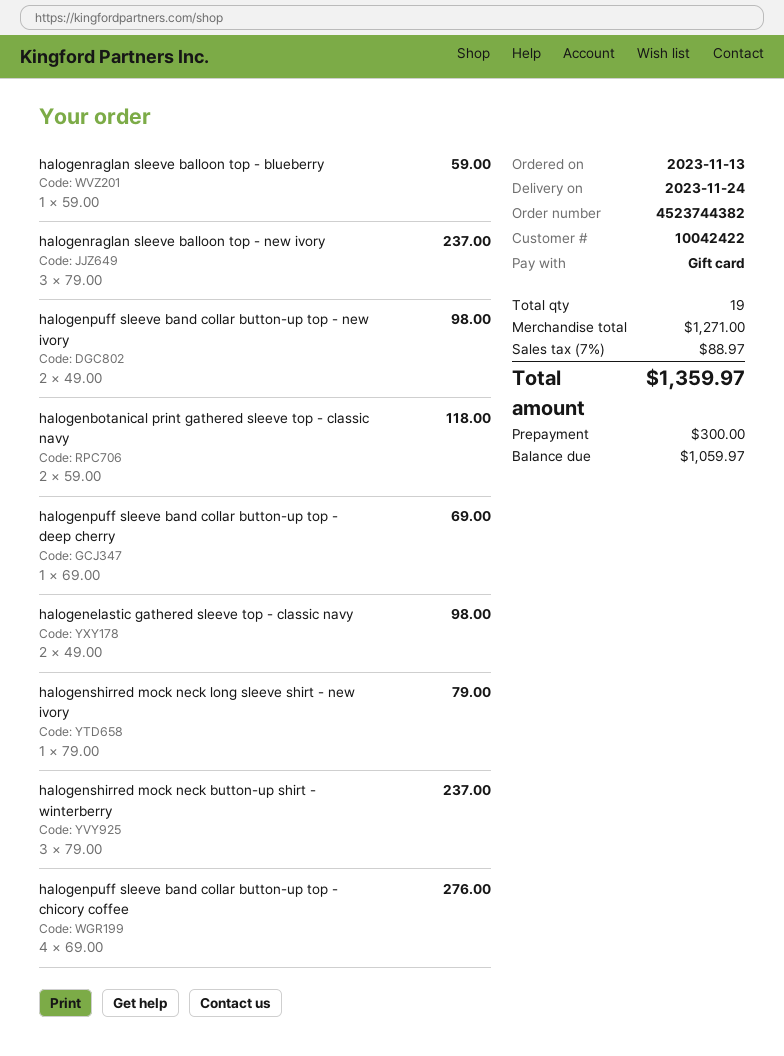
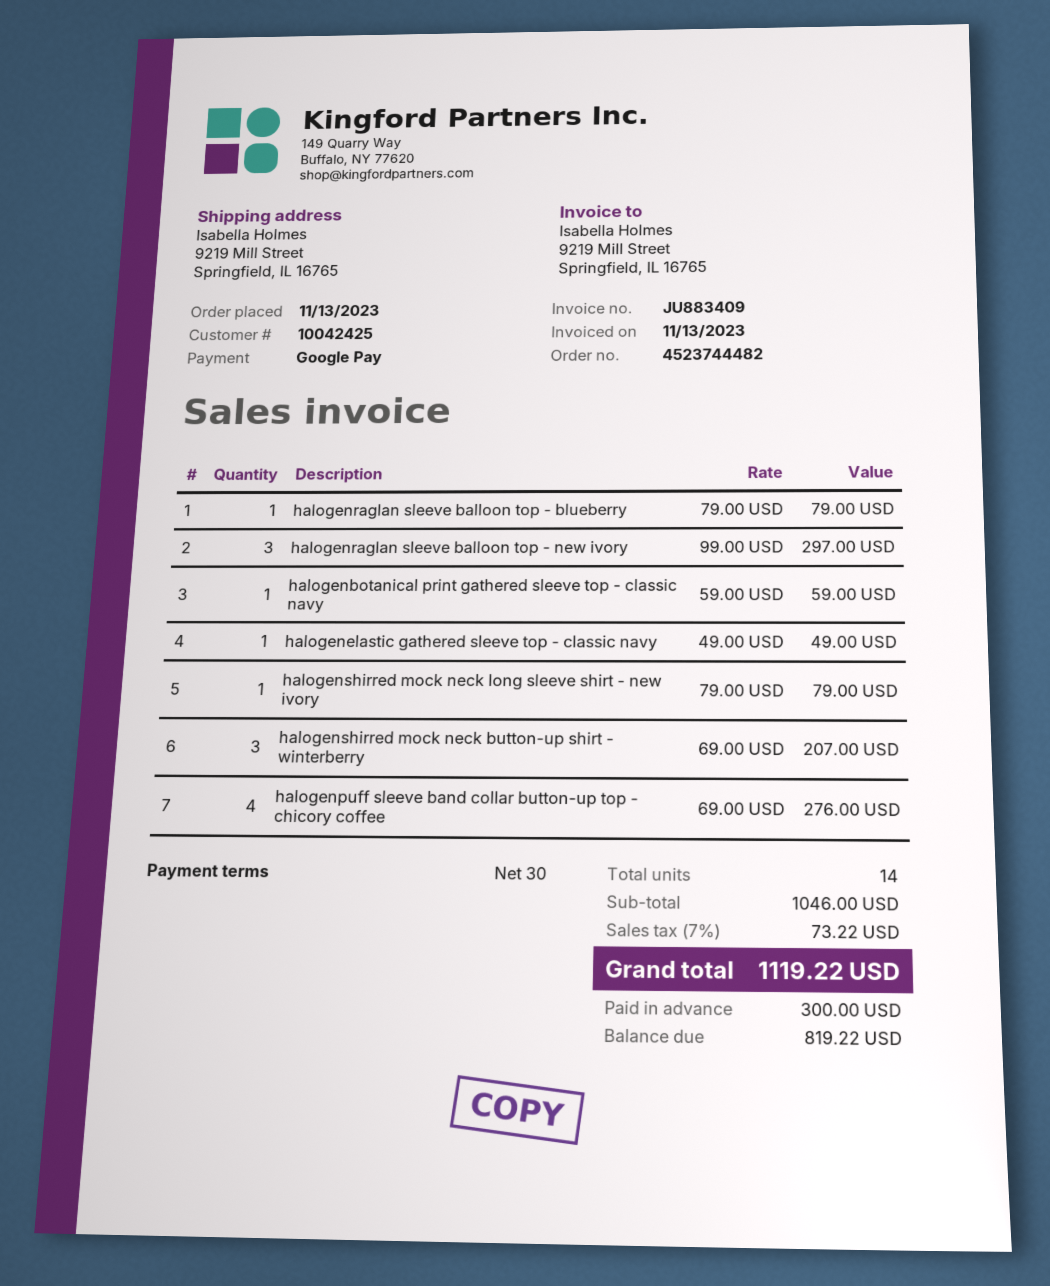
order number: 4523744382 -> 4523744482
customer number: 10042422 -> 10042425
payment method: gift card -> Google Pay
halogenraglan sleeve balloon top - blueberry: 1 x 59.00 = 59.00 -> 1 x 79.00 = 79.00
halogenraglan sleeve balloon top - new ivory: 3 x 79.00 = 237.00 -> 3 x 99.00 = 297.00
halogenpuff sleeve band collar button-up top - new ivory: 2 x 49.00 = 98.00 -> none
halogenbotanical print gathered sleeve top - classic navy: 2 x 59.00 = 118.00 -> 1 x 59.00 = 59.00
halogenpuff sleeve band collar button-up top - deep cherry: 1 x 69.00 = 69.00 -> none
halogenelastic gathered sleeve top - classic navy: 2 x 49.00 = 98.00 -> 1 x 49.00 = 49.00
halogenshirred mock neck button-up shirt - winterberry: 3 x 79.00 = 237.00 -> 3 x 69.00 = 207.00
total quantity: 19 -> 14
subtotal: 1271.00 -> 1046.00
tax: 7% = 88.97 -> 7% = 73.22
total: 1359.97 -> 1119.22
balance: 1059.97 -> 819.22

